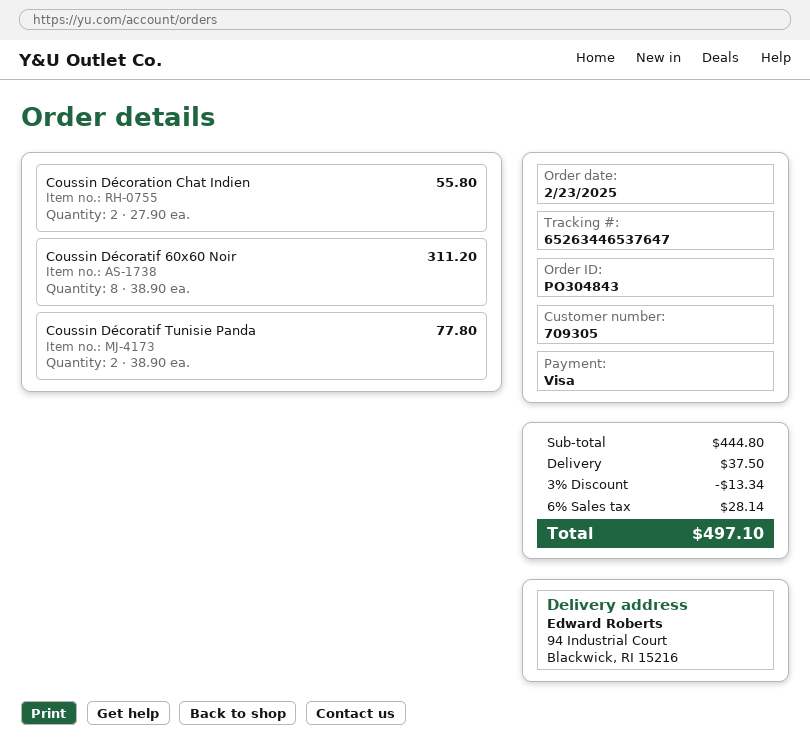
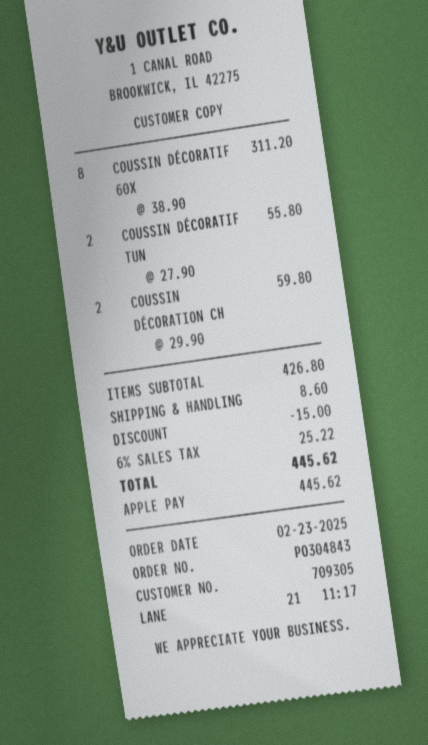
payment method: Visa -> Apple Pay
Coussin Décoration Chat Indien: 2 x 27.90 = 55.80 -> 2 x 29.90 = 59.80
Coussin Décoratif Tunisie Panda: 2 x 38.90 = 77.80 -> 2 x 27.90 = 55.80
subtotal: 444.80 -> 426.80
discount: 13.34 -> 15.00
shipping: 37.50 -> 8.60
tax: 6% = 28.14 -> 6% = 25.22
total: 497.10 -> 445.62

